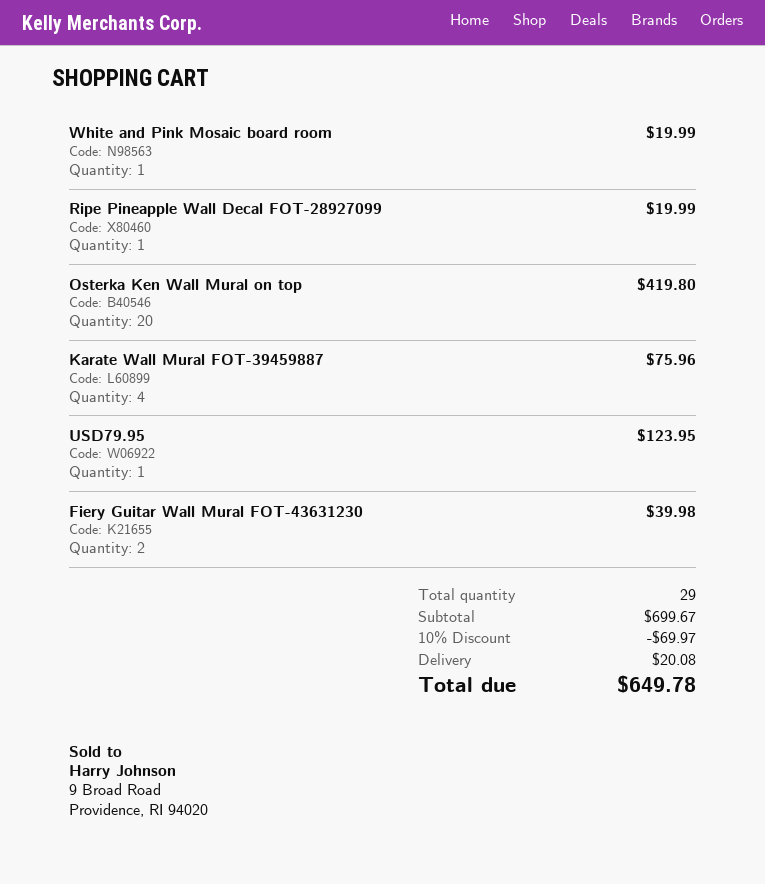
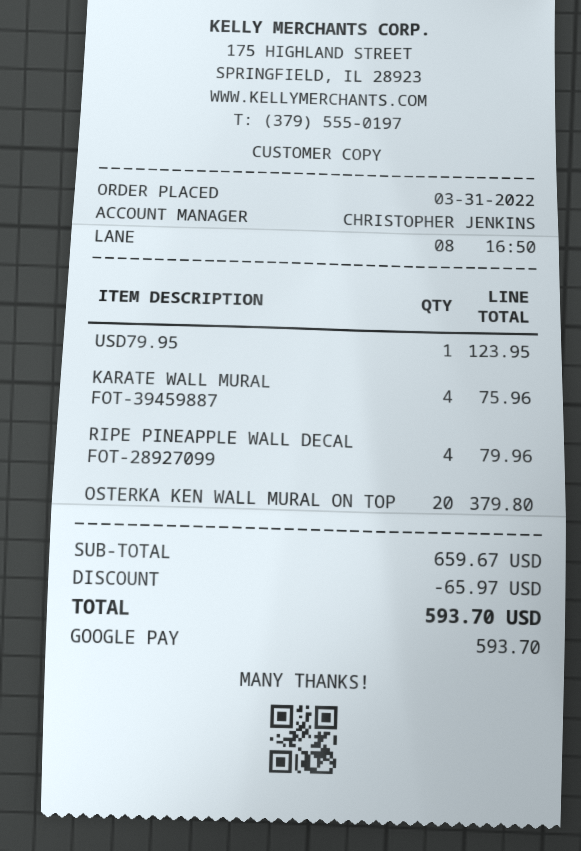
White and Pink Mosaic board room: 1 for 19.99 -> none
Ripe Pineapple Wall Decal FOT-28927099: 1 for 19.99 -> 4 for 79.96
Osterka Ken Wall Mural on top: 20 for 419.80 -> 20 for 379.80
Fiery Guitar Wall Mural FOT-43631230: 2 for 39.98 -> none
subtotal: 699.67 -> 659.67
discount: 69.97 -> 65.97
shipping: 20.08 -> none
total: 649.78 -> 593.70

